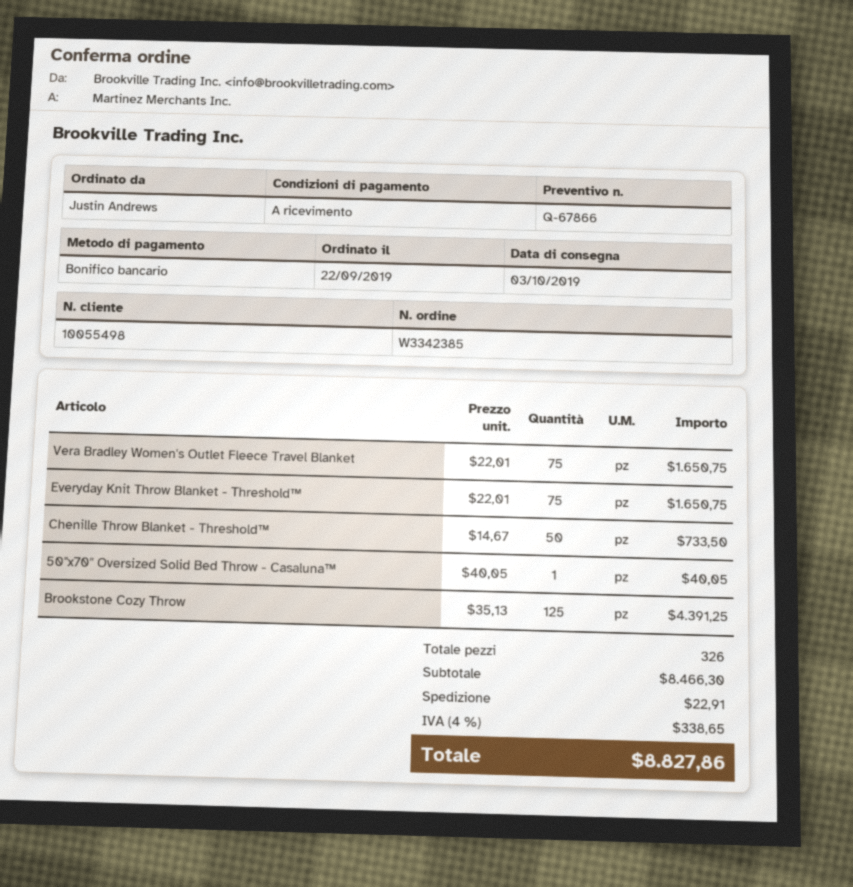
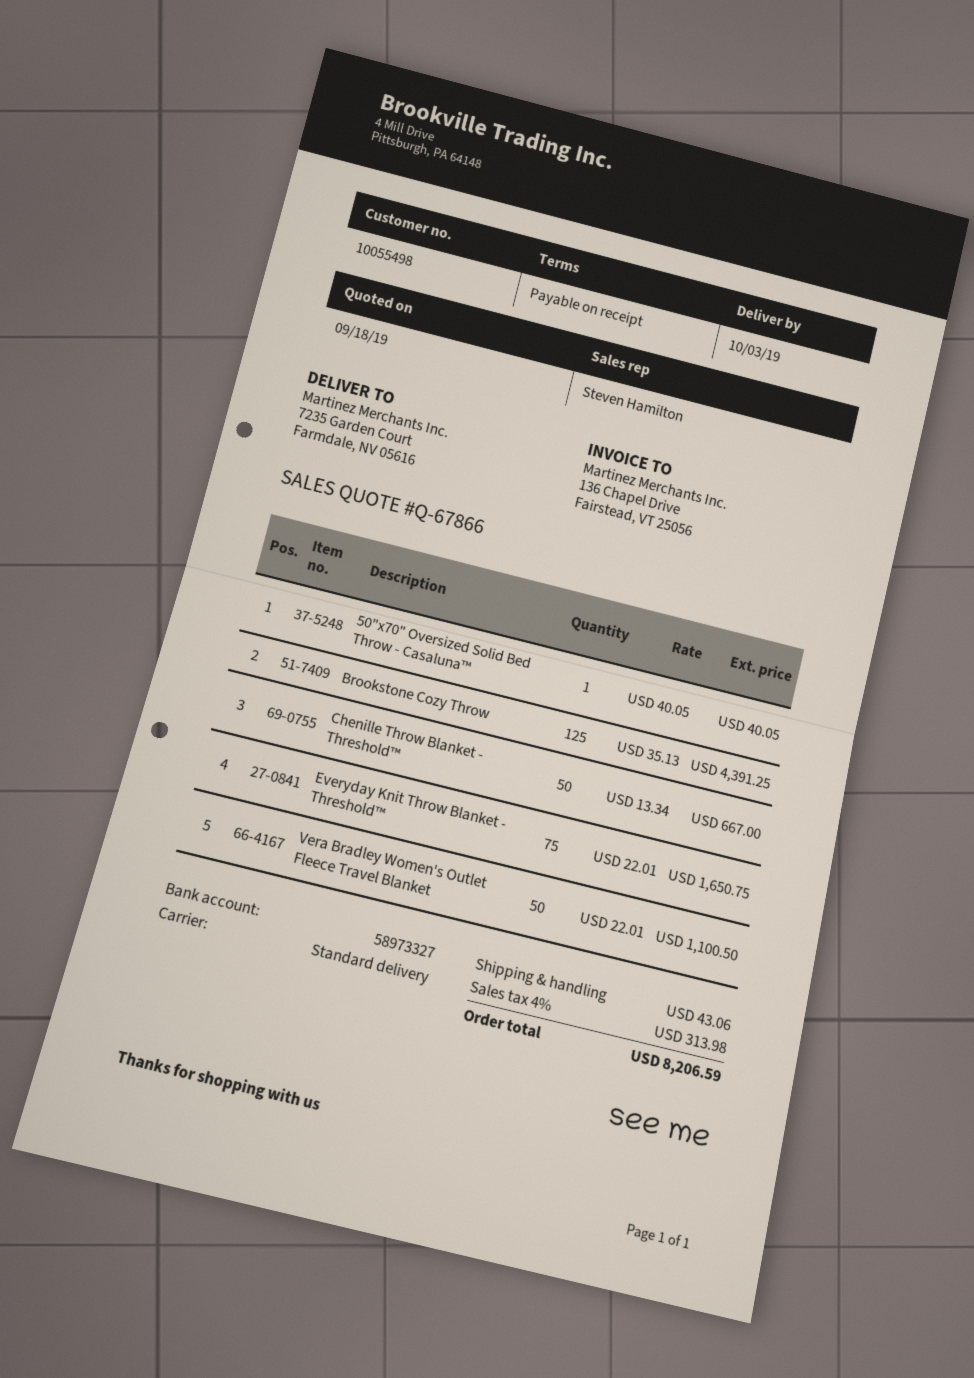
Vera Bradley Women's Outlet Fleece Travel Blanket: 75 x 22.01 = 1650.75 -> 50 x 22.01 = 1100.50
Chenille Throw Blanket - Threshold™: 50 x 14.67 = 733.50 -> 50 x 13.34 = 667.00
shipping: 22.91 -> 43.06
tax: 4% = 338.65 -> 4% = 313.98
total: 8827.86 -> 8206.59

